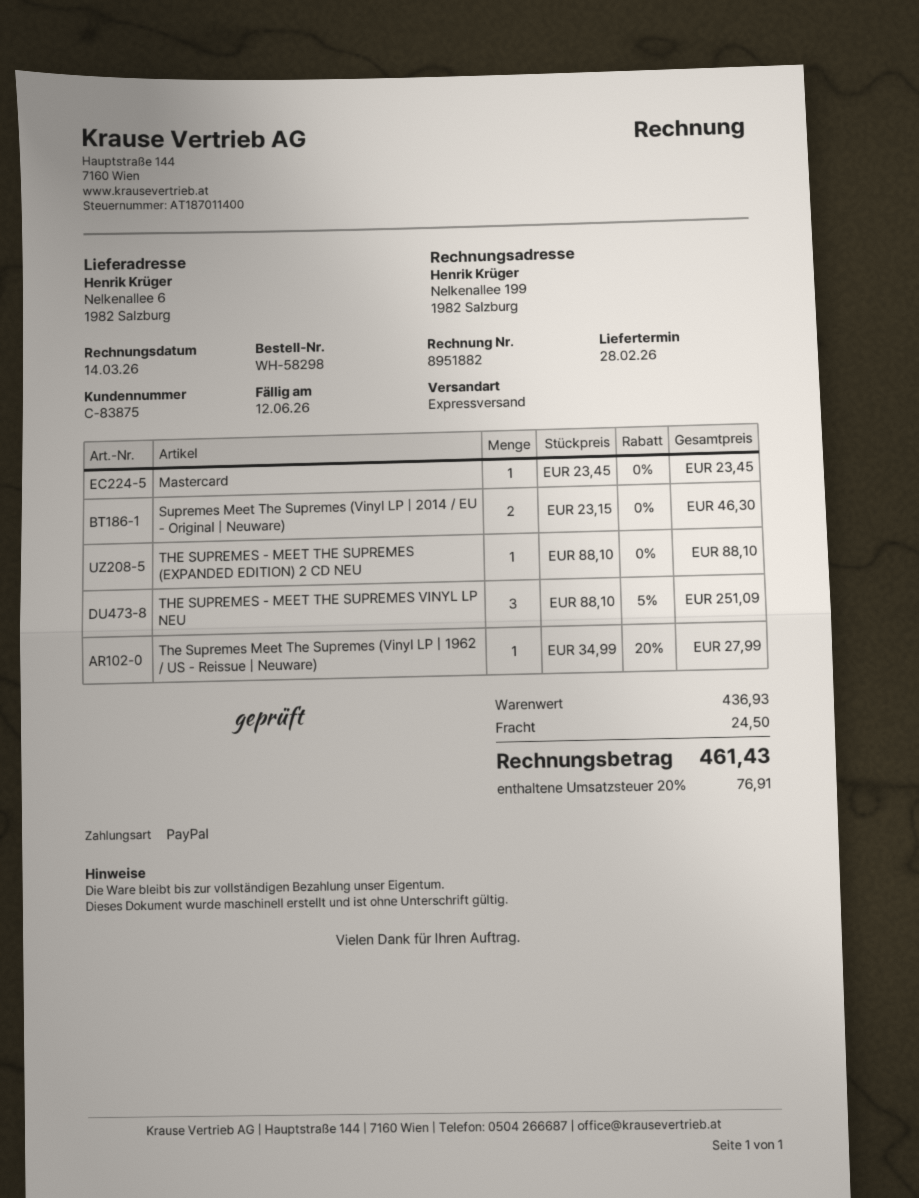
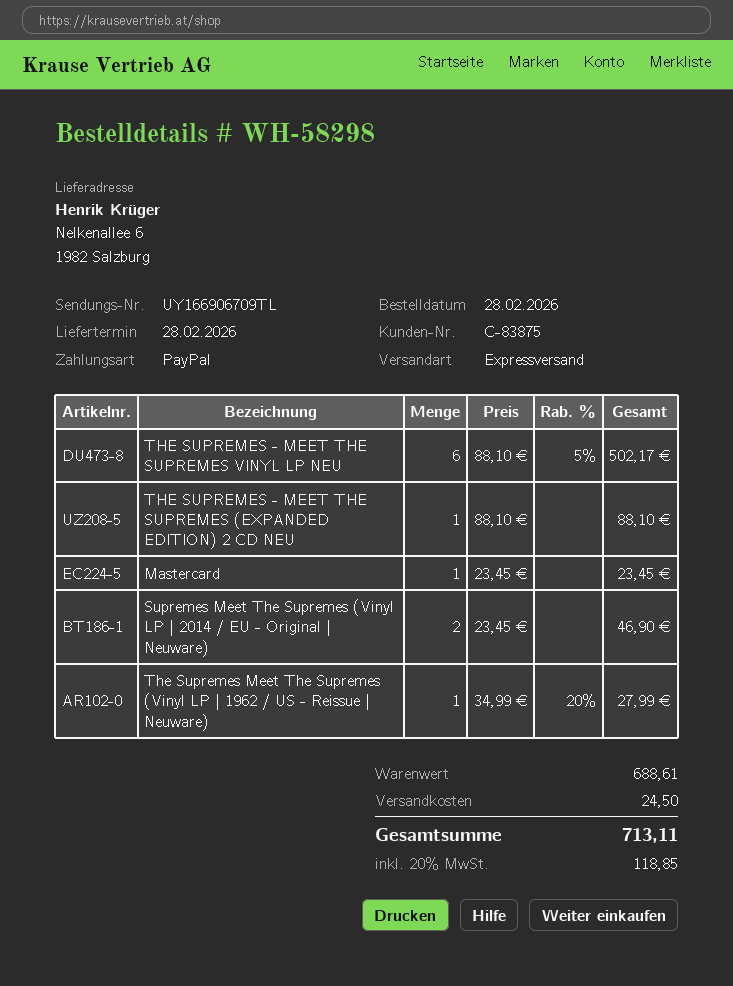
Supremes Meet The Supremes (Vinyl LP | 2014 / EU - Original | Neuware): 2 x 23.15 = 46.30 -> 2 x 23.45 = 46.90
THE SUPREMES - MEET THE SUPREMES VINYL LP NEU: 3 x 88.10 - 5% = 251.09 -> 6 x 88.10 - 5% = 502.17
subtotal: 436.93 -> 688.61
tax: 20% = 76.91 -> 20% = 118.85
total: 461.43 -> 713.11

